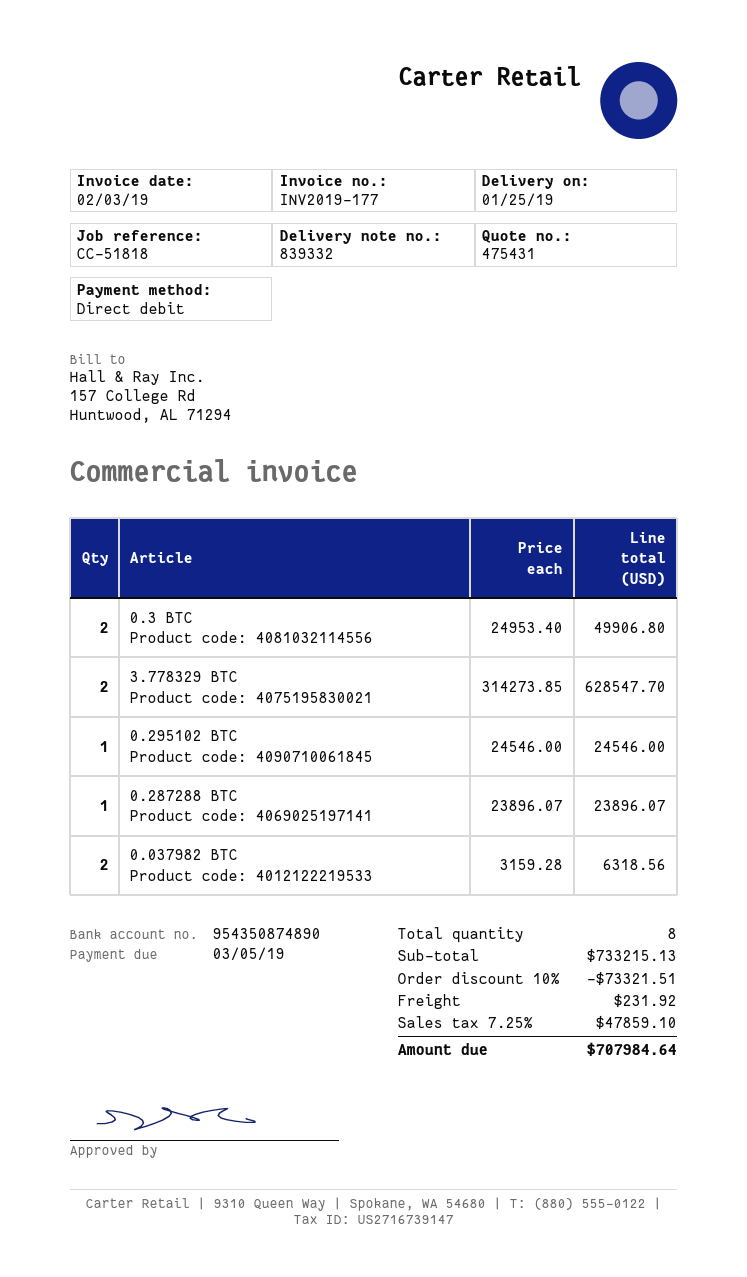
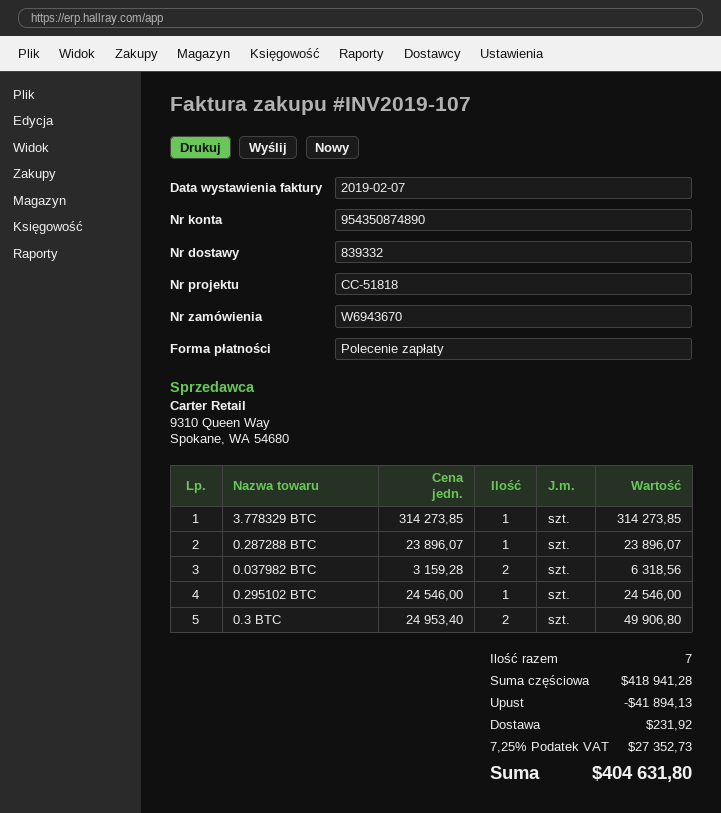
invoice number: INV2019-177 -> INV2019-107
invoice date: 2019-02-03 -> 2019-02-07
3.778329 BTC: 2 x 314273.85 = 628547.70 -> 1 x 314273.85 = 314273.85
total quantity: 8 -> 7
subtotal: 733215.13 -> 418941.28
discount: 73321.51 -> 41894.13
tax: 7.25% = 47859.10 -> 7.25% = 27352.73
total: 707984.64 -> 404631.80

